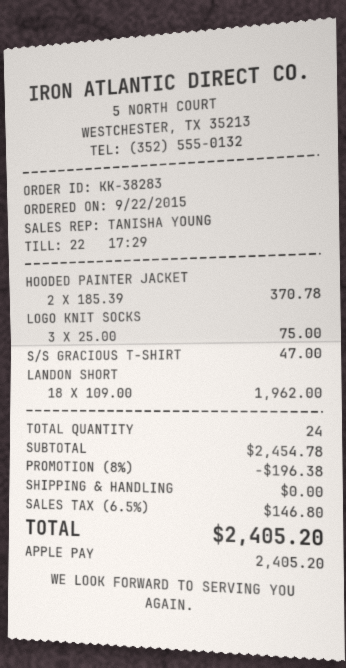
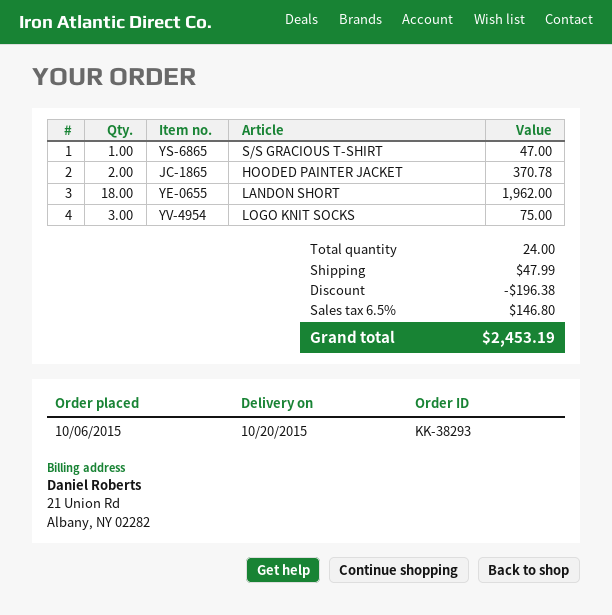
order number: KK-38283 -> KK-38293
order date: 2015-09-22 -> 2015-10-06
shipping: 0.00 -> 47.99
total: 2405.20 -> 2453.19

